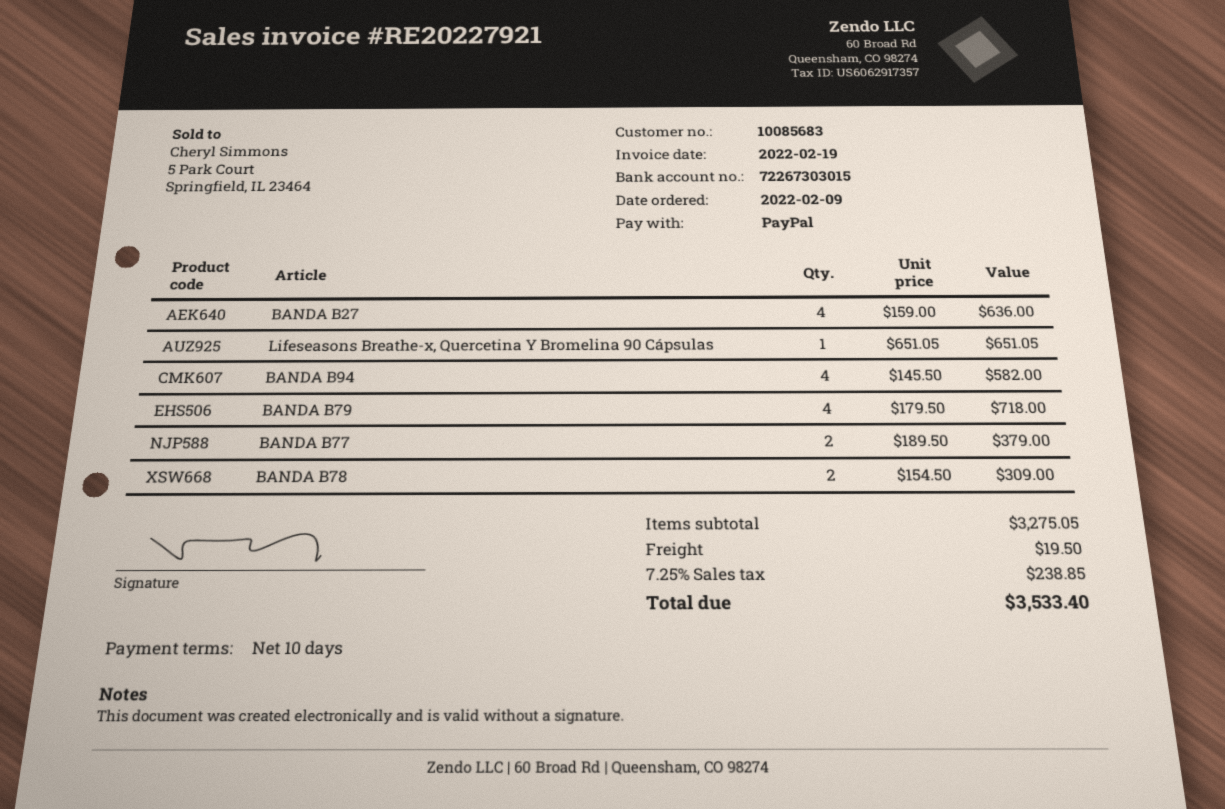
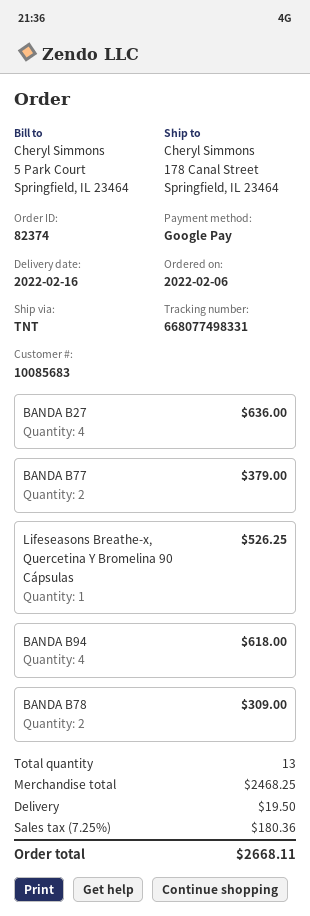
order date: 2022-02-09 -> 2022-02-06
payment method: PayPal -> Google Pay
Lifeseasons Breathe-x, Quercetina Y Bromelina 90 Cápsulas: 1 for 651.05 -> 1 for 526.25
BANDA B94: 4 for 582.00 -> 4 for 618.00
BANDA B79: 4 for 718.00 -> none
subtotal: 3275.05 -> 2468.25
tax: 7.25% = 238.85 -> 7.25% = 180.36
total: 3533.40 -> 2668.11

